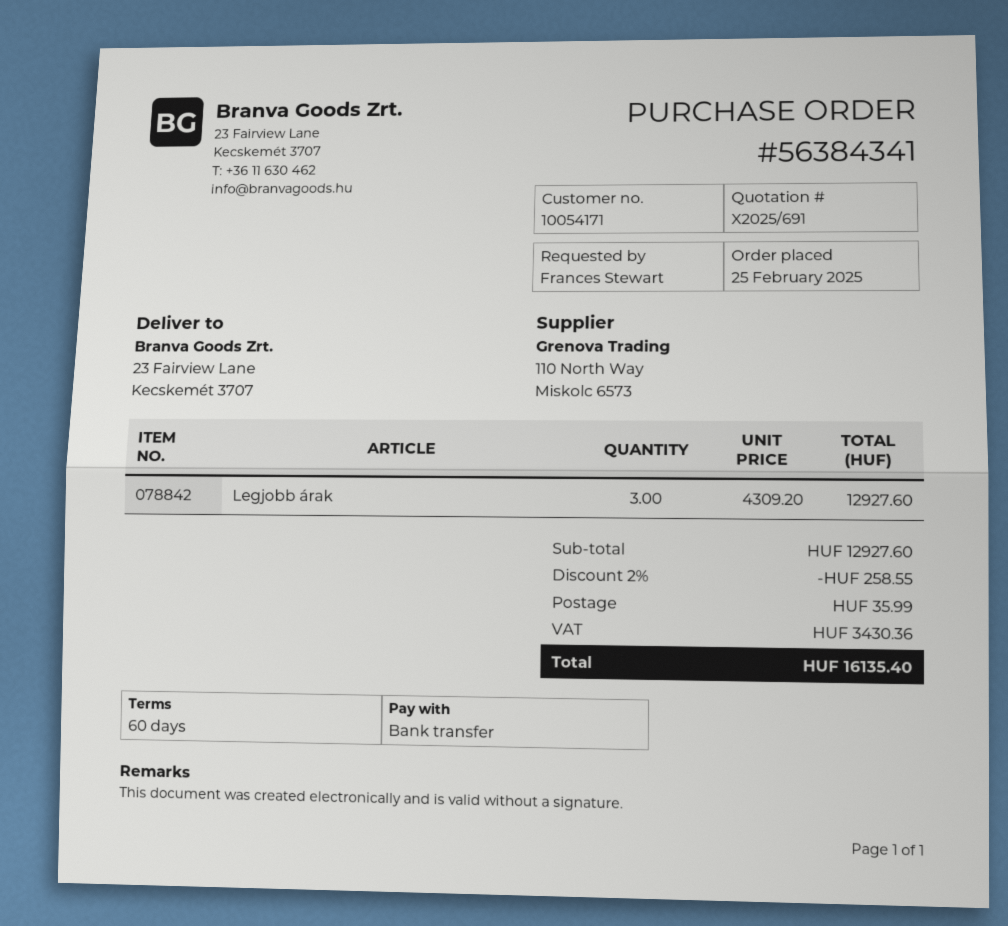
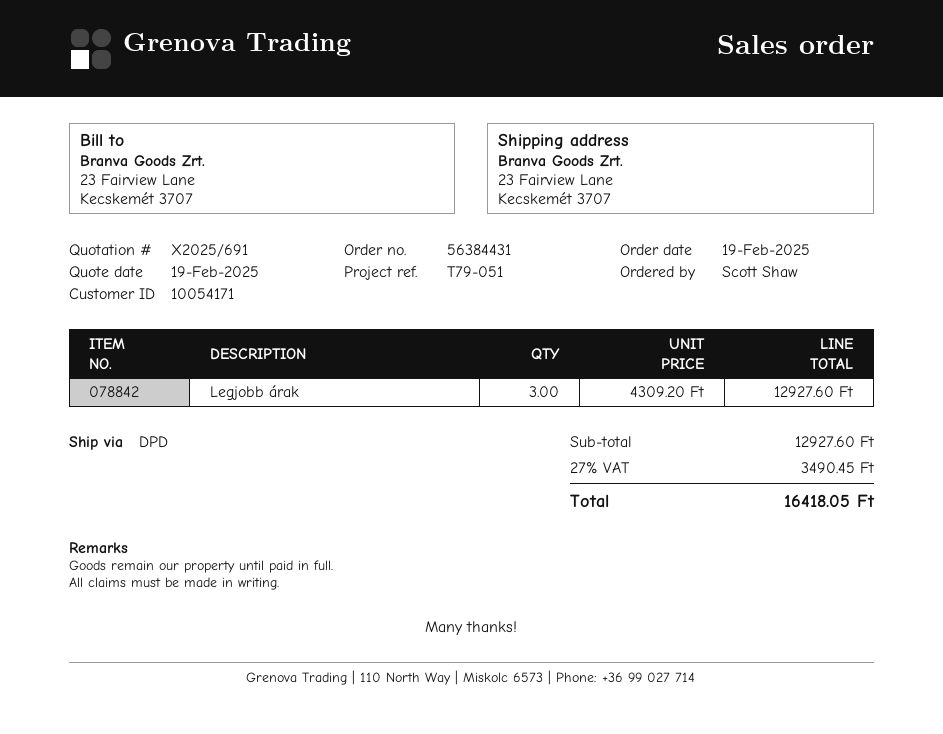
order number: 56384341 -> 56384431
order date: 2025-02-25 -> 2025-02-19
ordered by: Frances Stewart -> Scott Shaw
discount: 2% = 258.55 -> none
shipping: 35.99 -> none
tax: 3430.36 -> 3490.45
total: 16135.40 -> 16418.05

